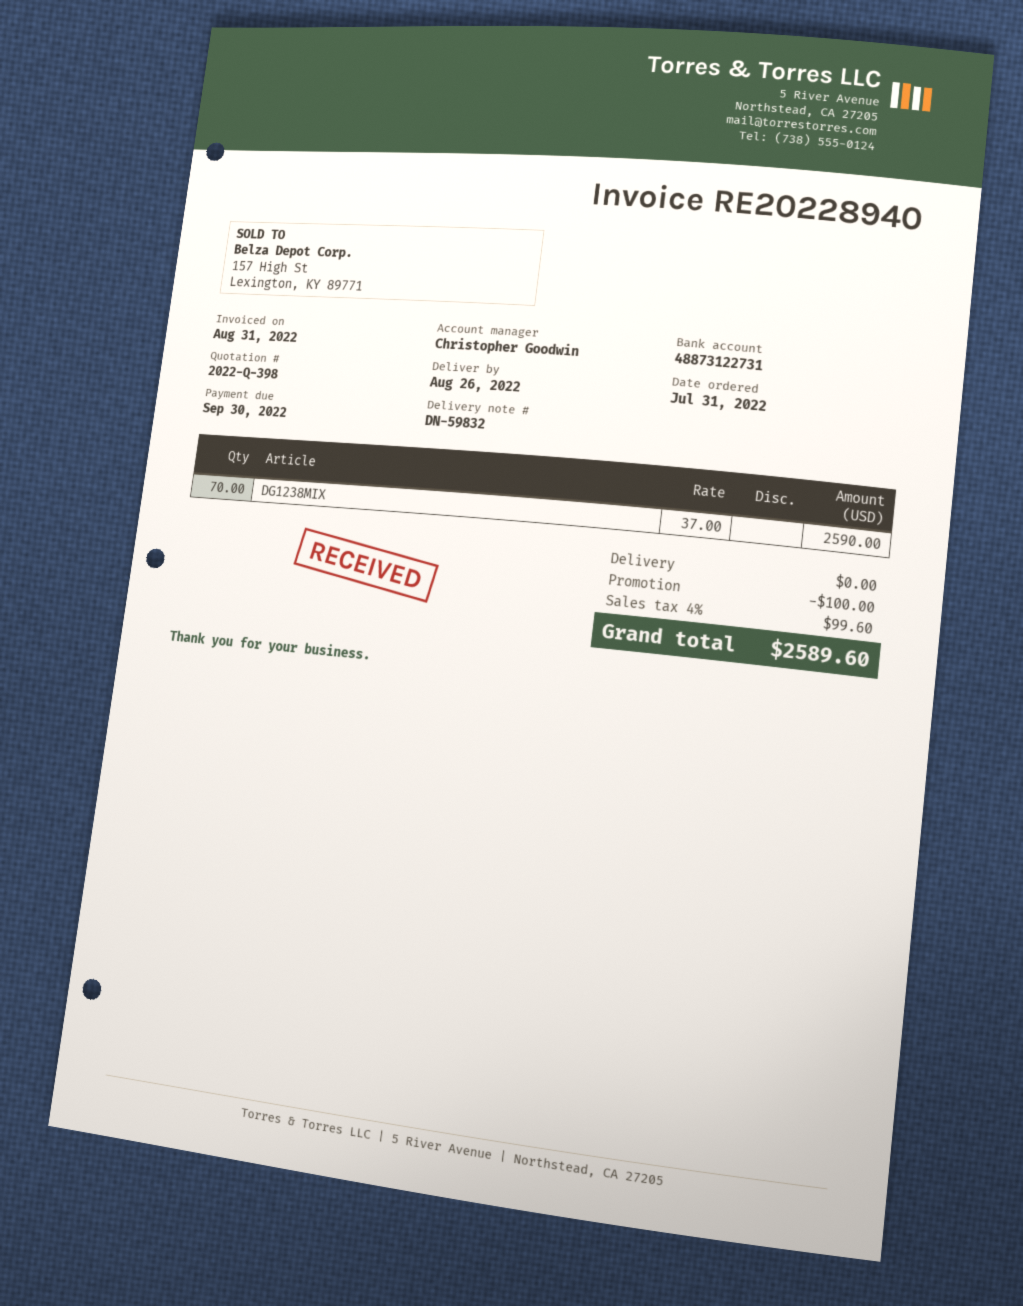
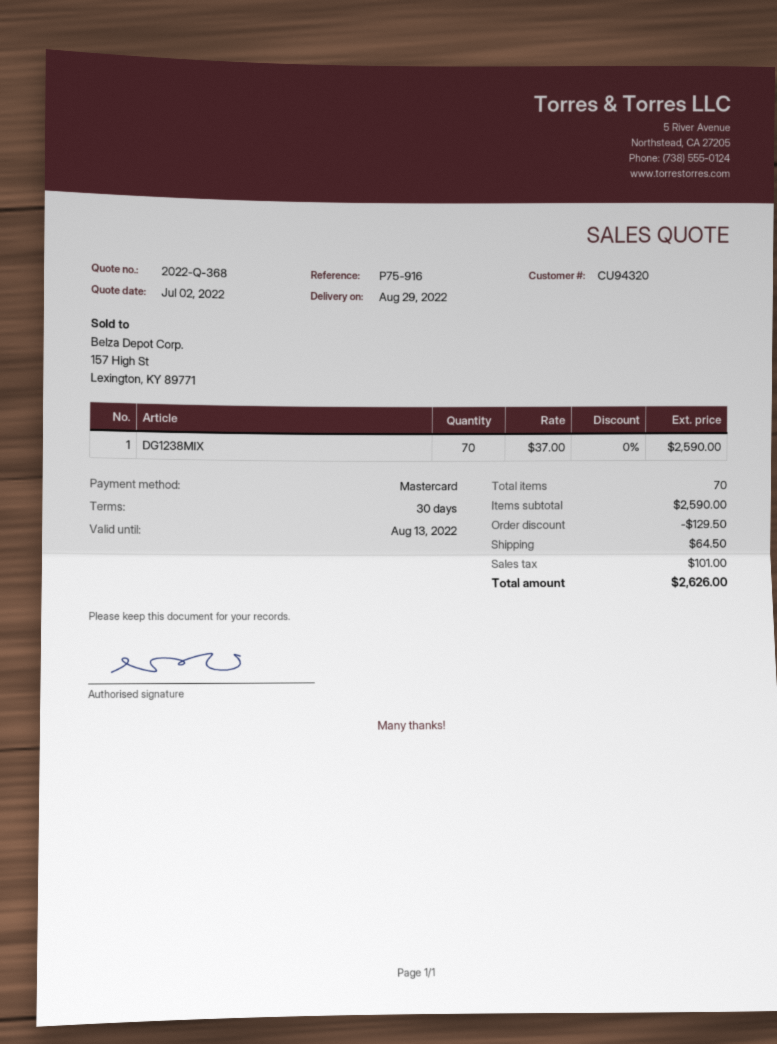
quote number: 2022-Q-398 -> 2022-Q-368
delivery date: 2022-08-26 -> 2022-08-29
discount: 100.00 -> 129.50
shipping: 0.00 -> 64.50
tax: 99.60 -> 101.00
total: 2589.60 -> 2626.00

